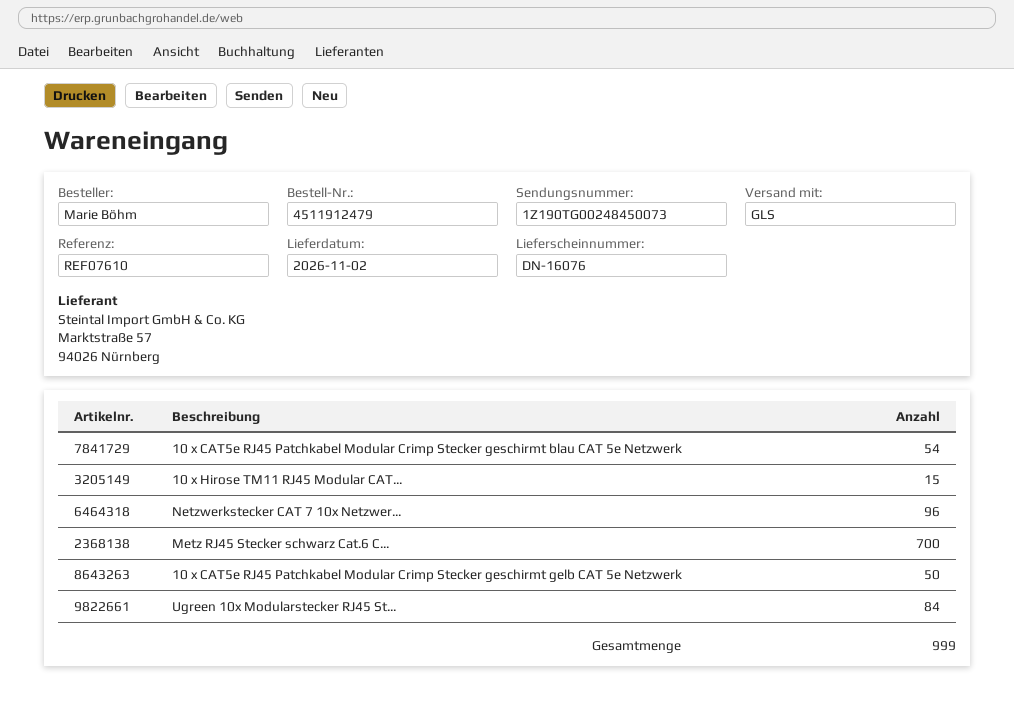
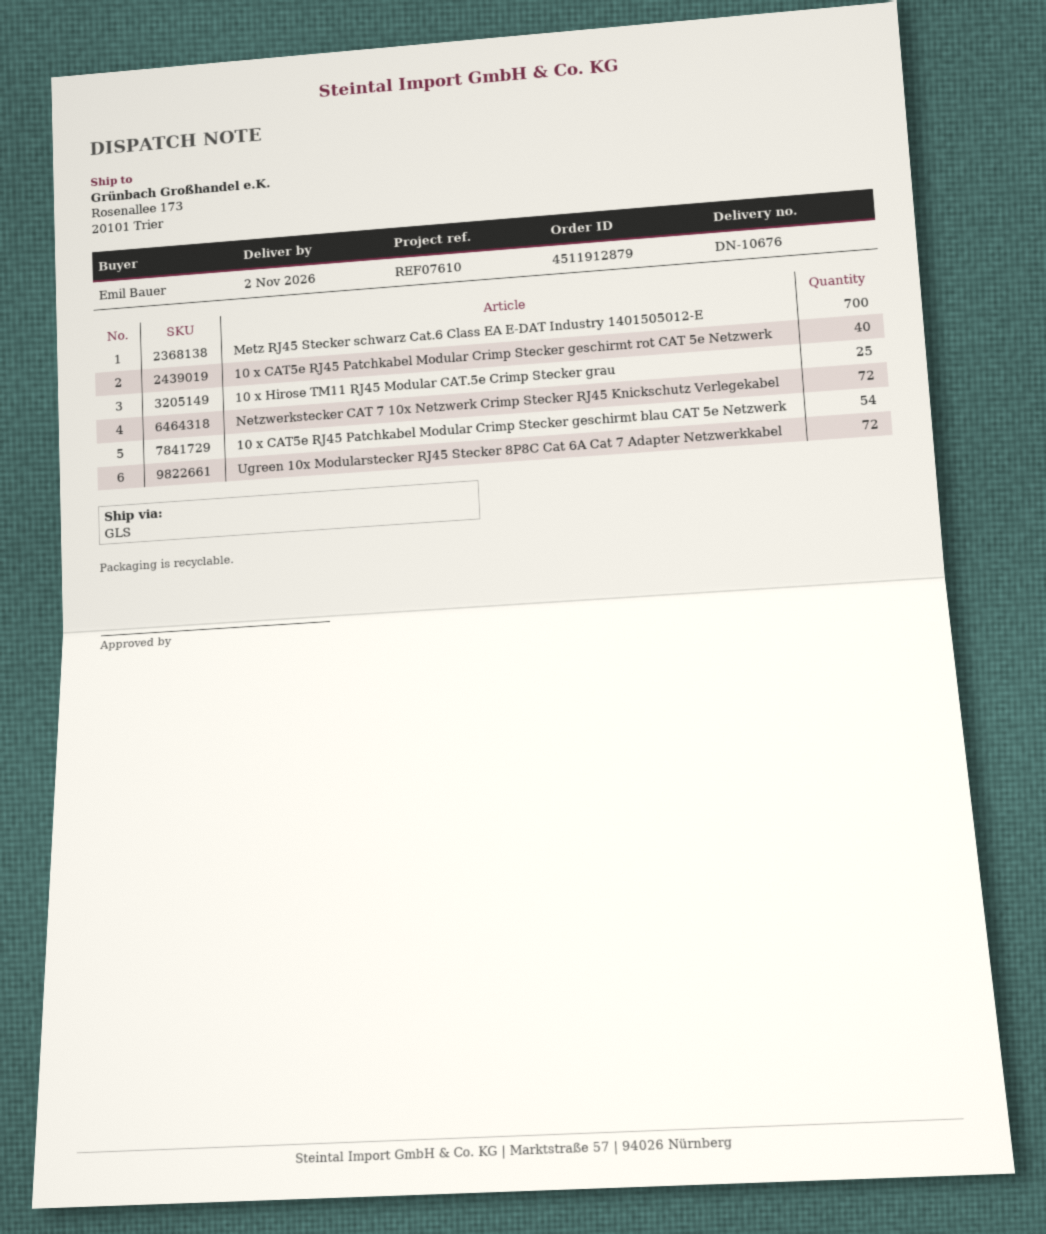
order number: 4511912479 -> 4511912879
delivery note number: DN-16076 -> DN-10676
ordered by: Marie Böhm -> Emil Bauer
10 x Hirose TM11 RJ45 Modular CAT...: 15 -> 25
Netzwerkstecker CAT 7 10x Netzwer...: 96 -> 72
10 x CAT5e RJ45 Patchkabel Modular Crimp Stecker geschirmt gelb CAT 5e Netzwerk: 50 -> none
Ugreen 10x Modularstecker RJ45 St...: 84 -> 72
10 x CAT5e RJ45 Patchkabel Modular Crimp Stecker geschirmt rot CAT 5e Netzwerk: none -> 40

